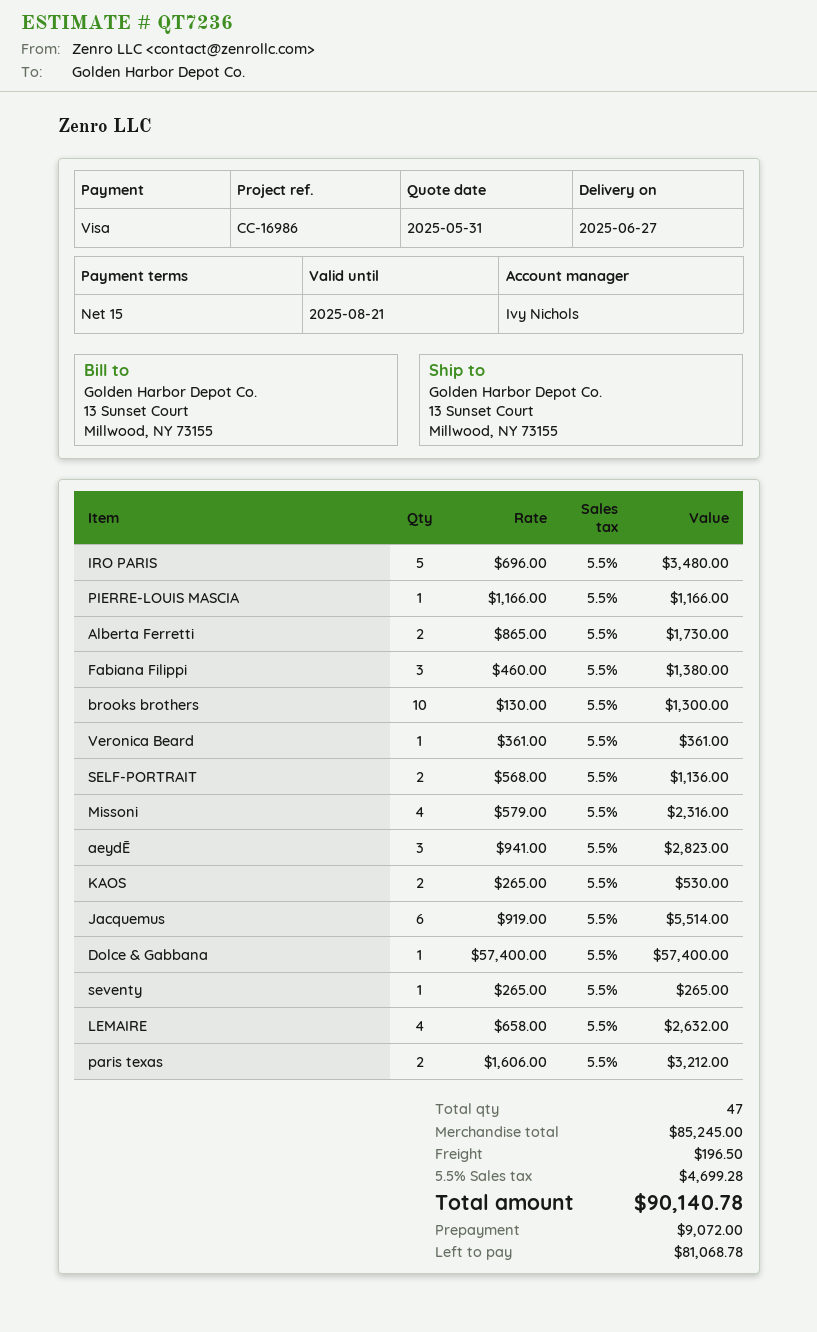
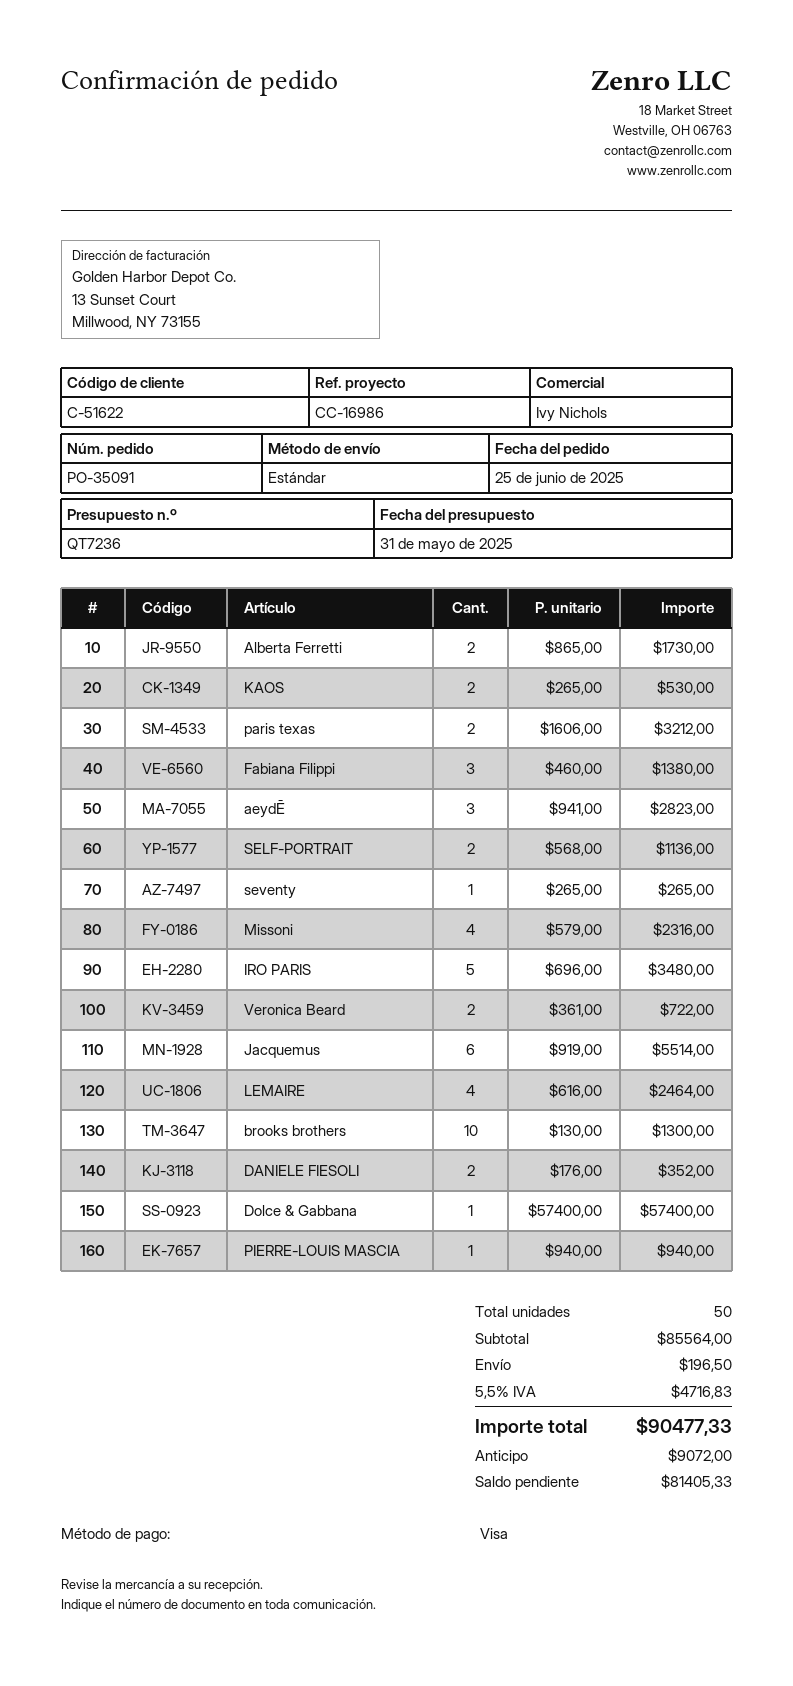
PIERRE-LOUIS MASCIA: 1 x 1166.00 = 1166.00 -> 1 x 940.00 = 940.00
Veronica Beard: 1 x 361.00 = 361.00 -> 2 x 361.00 = 722.00
LEMAIRE: 4 x 658.00 = 2632.00 -> 4 x 616.00 = 2464.00
DANIELE FIESOLI: none -> 2 x 176.00 = 352.00
total quantity: 47 -> 50
subtotal: 85245.00 -> 85564.00
tax: 5.5% = 4699.28 -> 5.5% = 4716.83
total: 90140.78 -> 90477.33
balance: 81068.78 -> 81405.33

